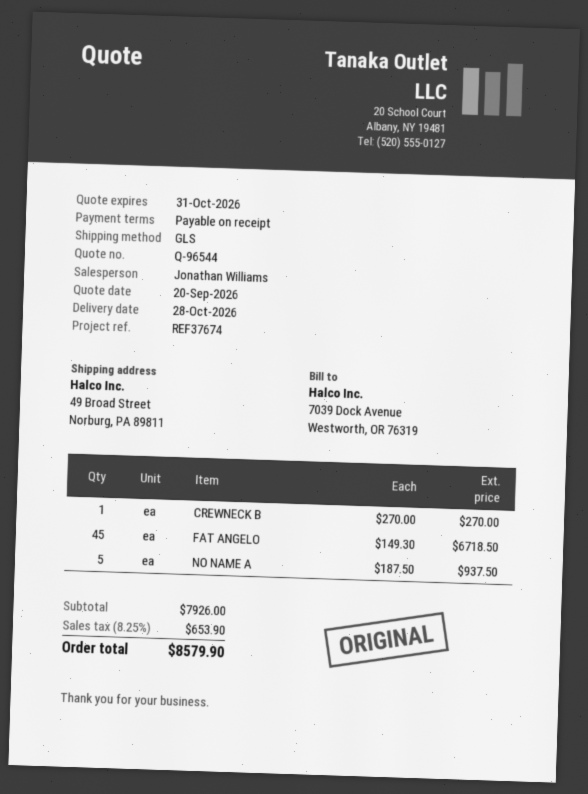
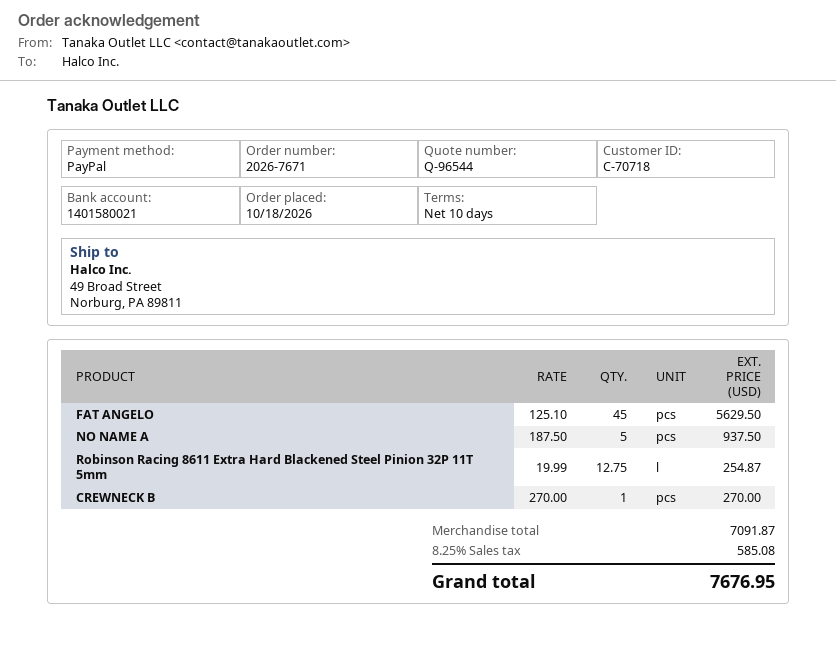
payment terms: on receipt -> 10 days
FAT ANGELO: 45 x 149.30 = 6718.50 -> 45 x 125.10 = 5629.50
Robinson Racing 8611 Extra Hard Blackened Steel Pinion 32P 11T 5mm: none -> 12.75 x 19.99 = 254.87
subtotal: 7926.00 -> 7091.87
tax: 8.25% = 653.90 -> 8.25% = 585.08
total: 8579.90 -> 7676.95

